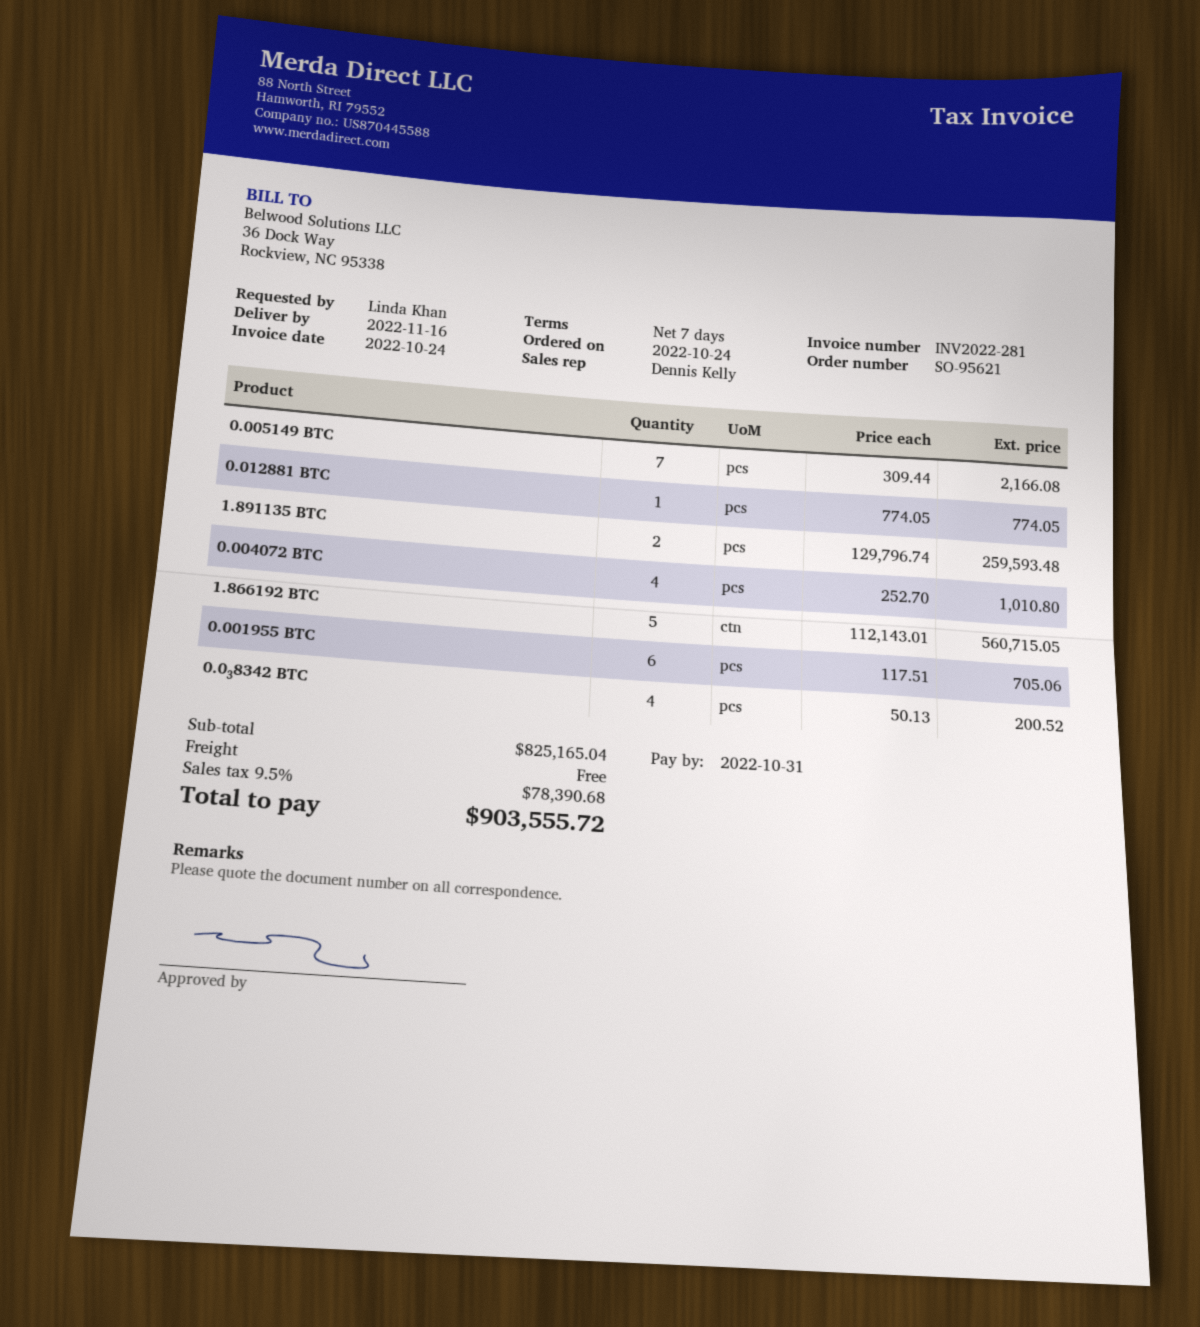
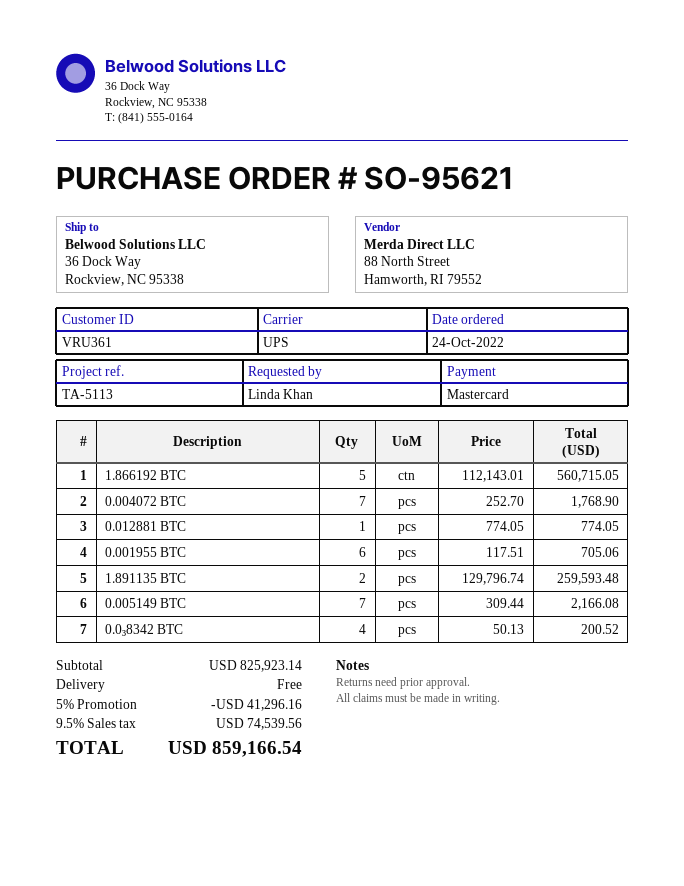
0.004072 BTC: 4 x 252.70 = 1010.80 -> 7 x 252.70 = 1768.90
subtotal: 825165.04 -> 825923.14
discount: none -> 5% = 41296.16
tax: 9.5% = 78390.68 -> 9.5% = 74539.56
total: 903555.72 -> 859166.54

